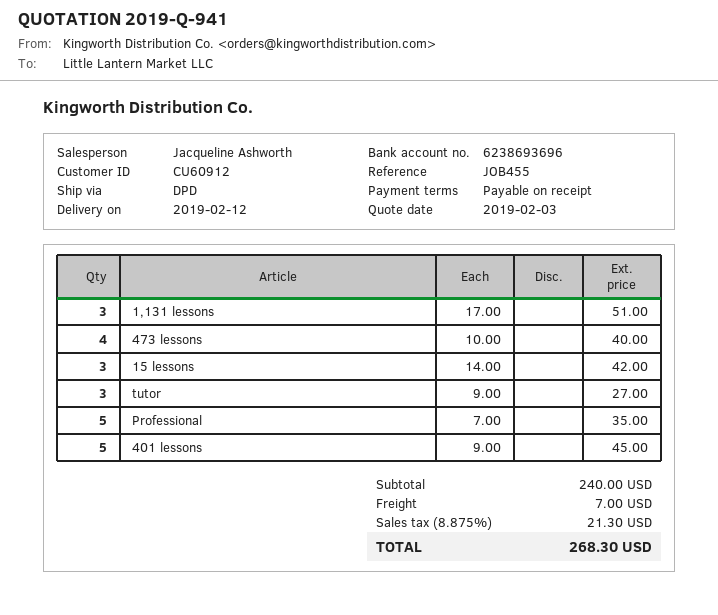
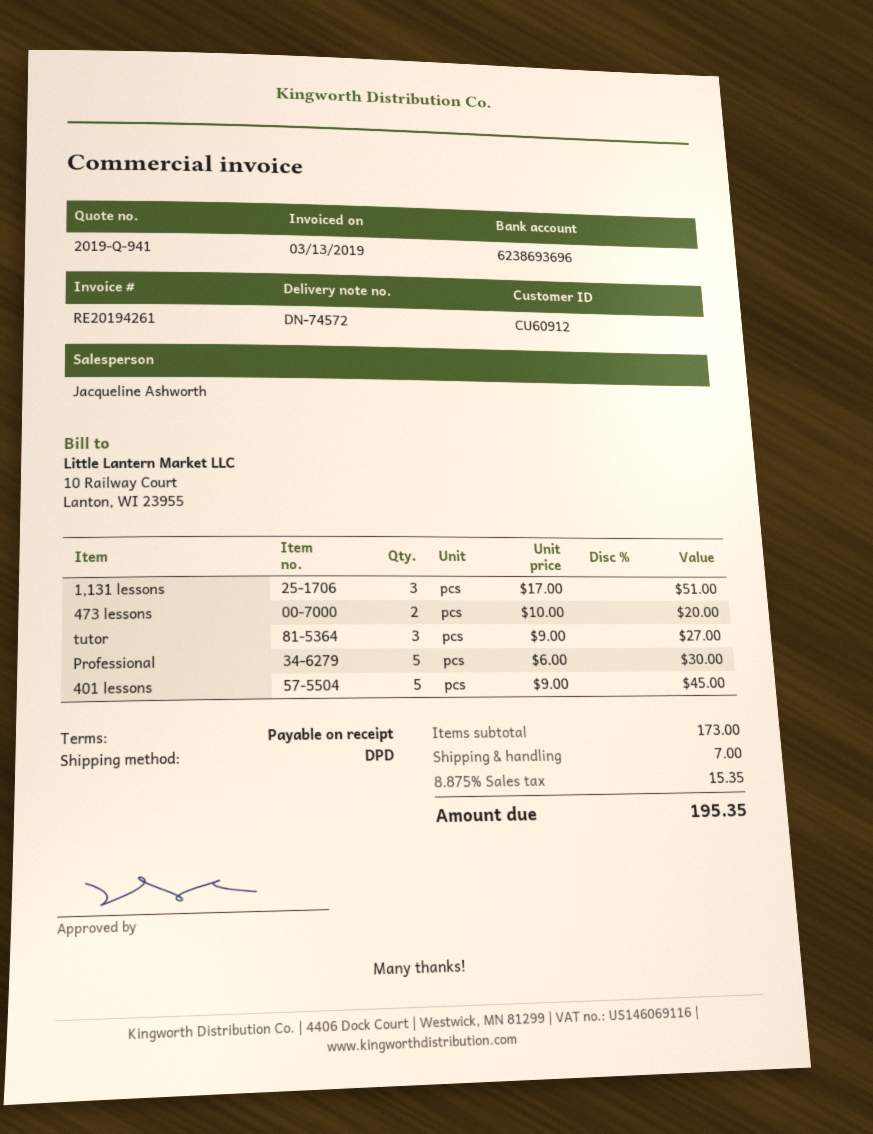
473 lessons: 4 x 10.00 = 40.00 -> 2 x 10.00 = 20.00
15 lessons: 3 x 14.00 = 42.00 -> none
Professional: 5 x 7.00 = 35.00 -> 5 x 6.00 = 30.00
subtotal: 240.00 -> 173.00
tax: 8.875% = 21.30 -> 8.875% = 15.35
total: 268.30 -> 195.35

